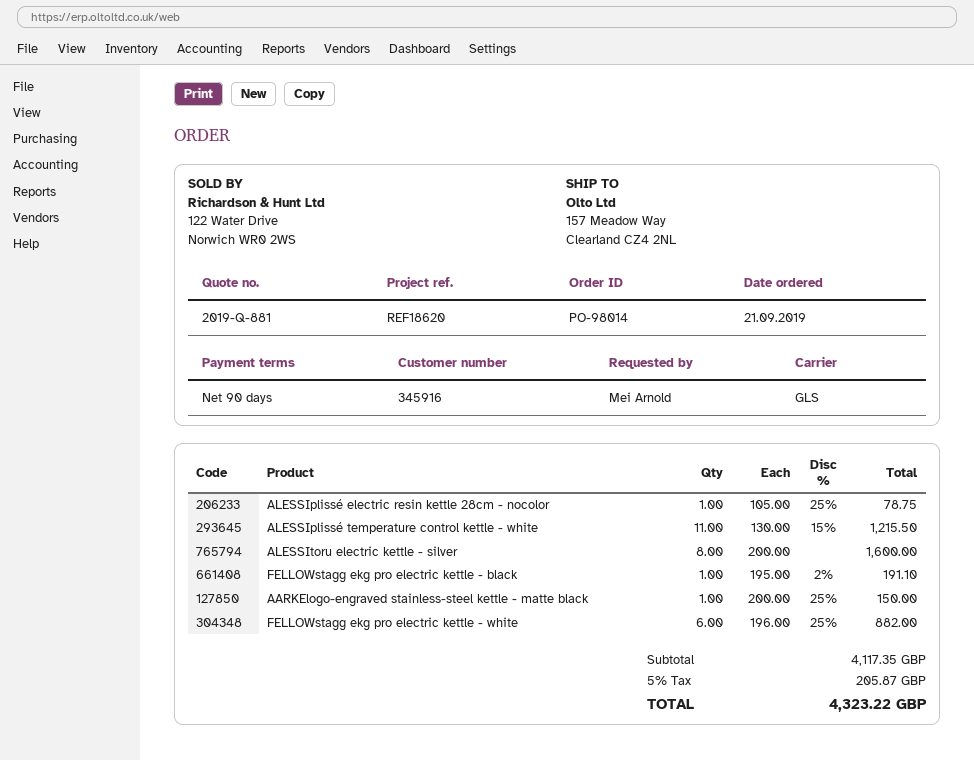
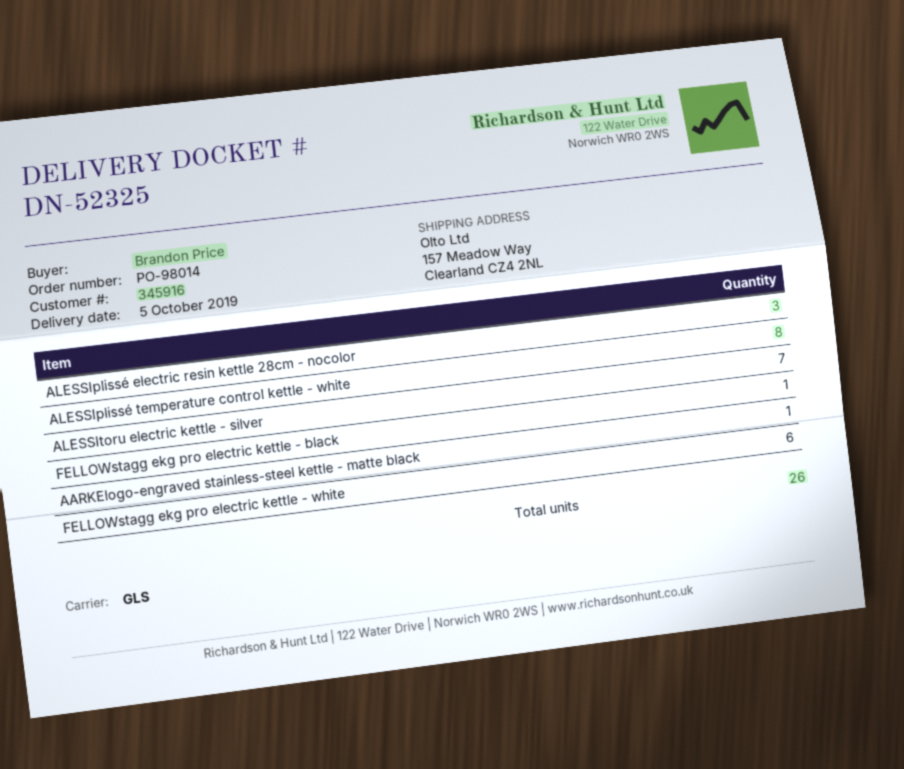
ordered by: Mei Arnold -> Brandon Price
ALESSIplissé electric resin kettle 28cm - nocolor: 1 -> 3
ALESSIplissé temperature control kettle - white: 11 -> 8
ALESSItoru electric kettle - silver: 8 -> 7

